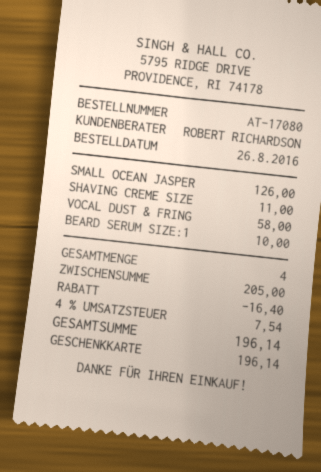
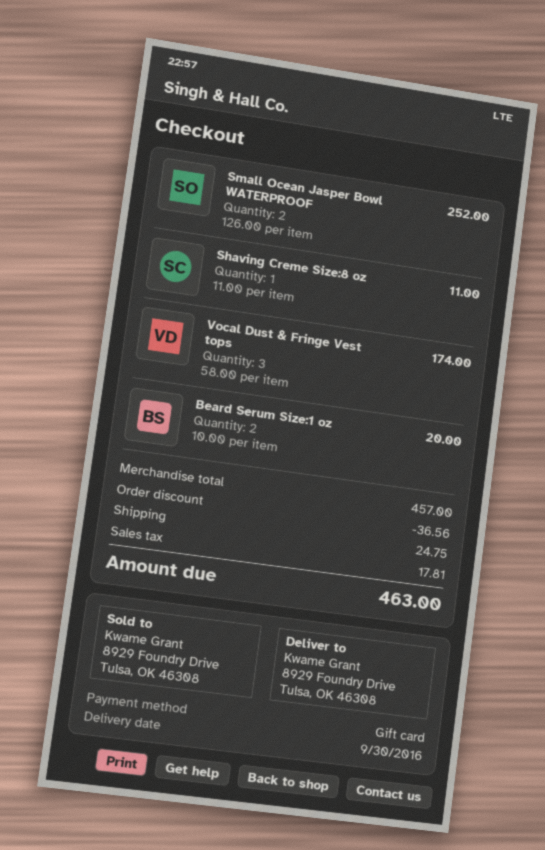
SMALL OCEAN JASPER: 1 x 126.00 = 126.00 -> 2 x 126.00 = 252.00
VOCAL DUST & FRING: 1 x 58.00 = 58.00 -> 3 x 58.00 = 174.00
BEARD SERUM SIZE:1: 1 x 10.00 = 10.00 -> 2 x 10.00 = 20.00
subtotal: 205.00 -> 457.00
discount: 16.40 -> 36.56
shipping: none -> 24.75
tax: 7.54 -> 17.81
total: 196.14 -> 463.00

